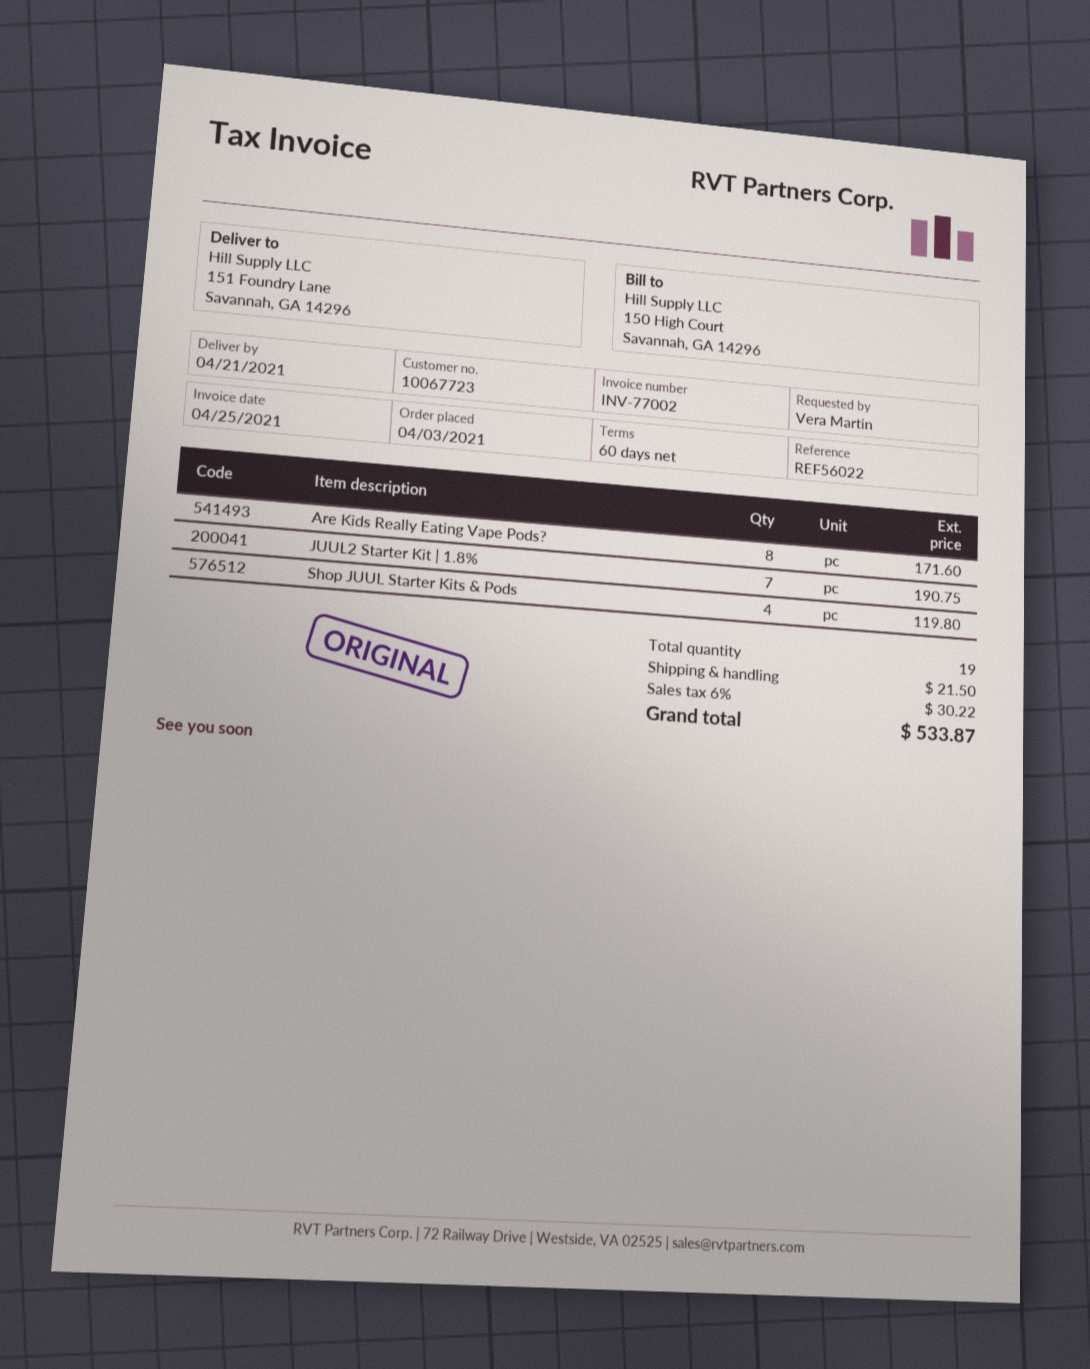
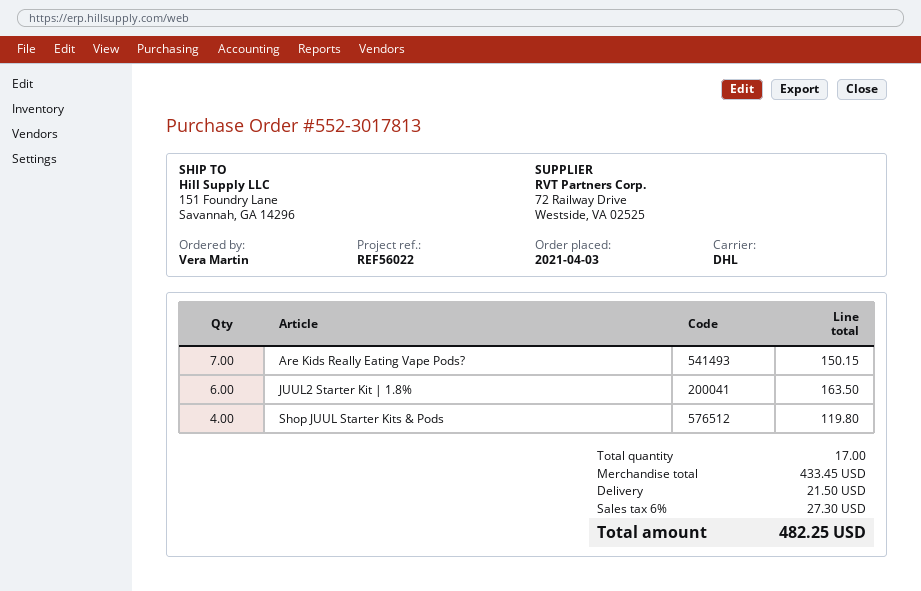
Are Kids Really Eating Vape Pods?: 8 for 171.60 -> 7 for 150.15
JUUL2 Starter Kit | 1.8%: 7 for 190.75 -> 6 for 163.50
total quantity: 19 -> 17
tax: 6% = 30.22 -> 6% = 27.30
total: 533.87 -> 482.25

